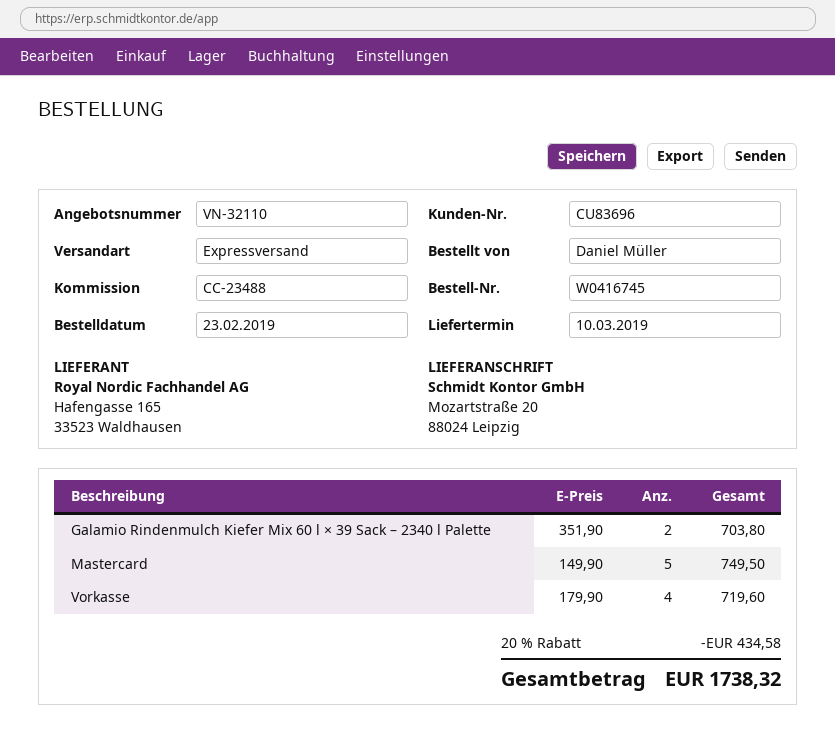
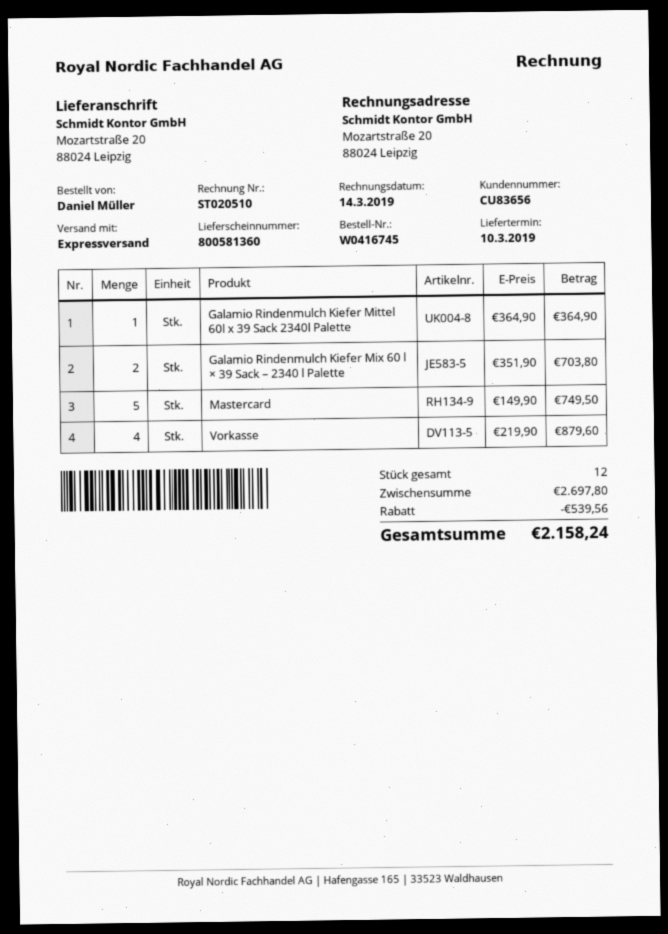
customer number: CU83696 -> CU83656
Vorkasse: 4 x 179.90 = 719.60 -> 4 x 219.90 = 879.60
Galamio Rindenmulch Kiefer Mittel 60l x 39 Sack 2340l Palette: none -> 1 x 364.90 = 364.90
discount: 434.58 -> 539.56
total: 1738.32 -> 2158.24

